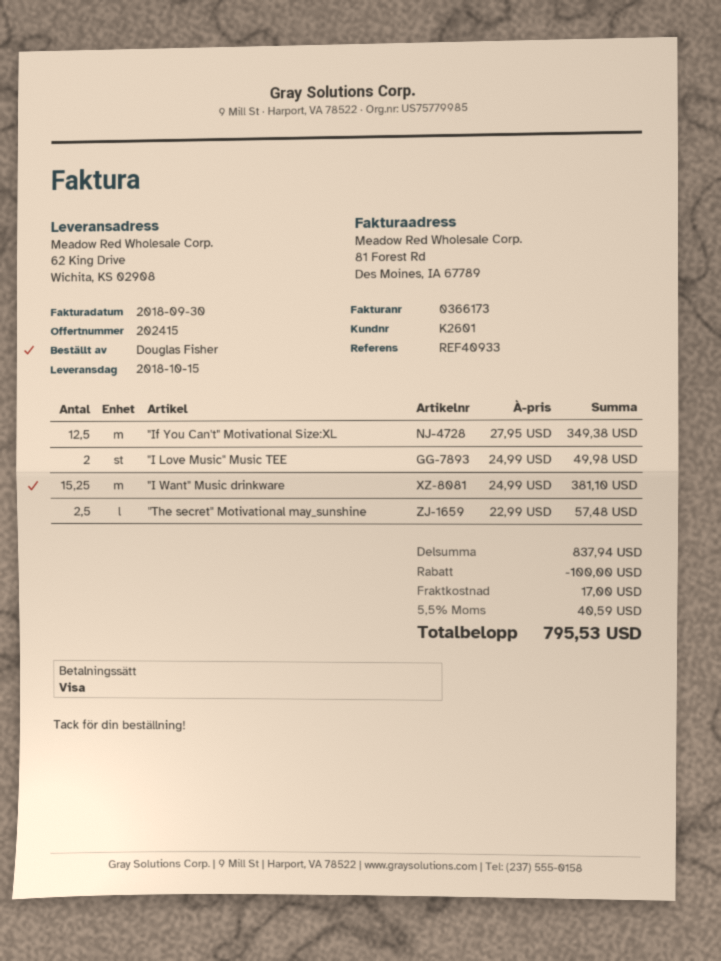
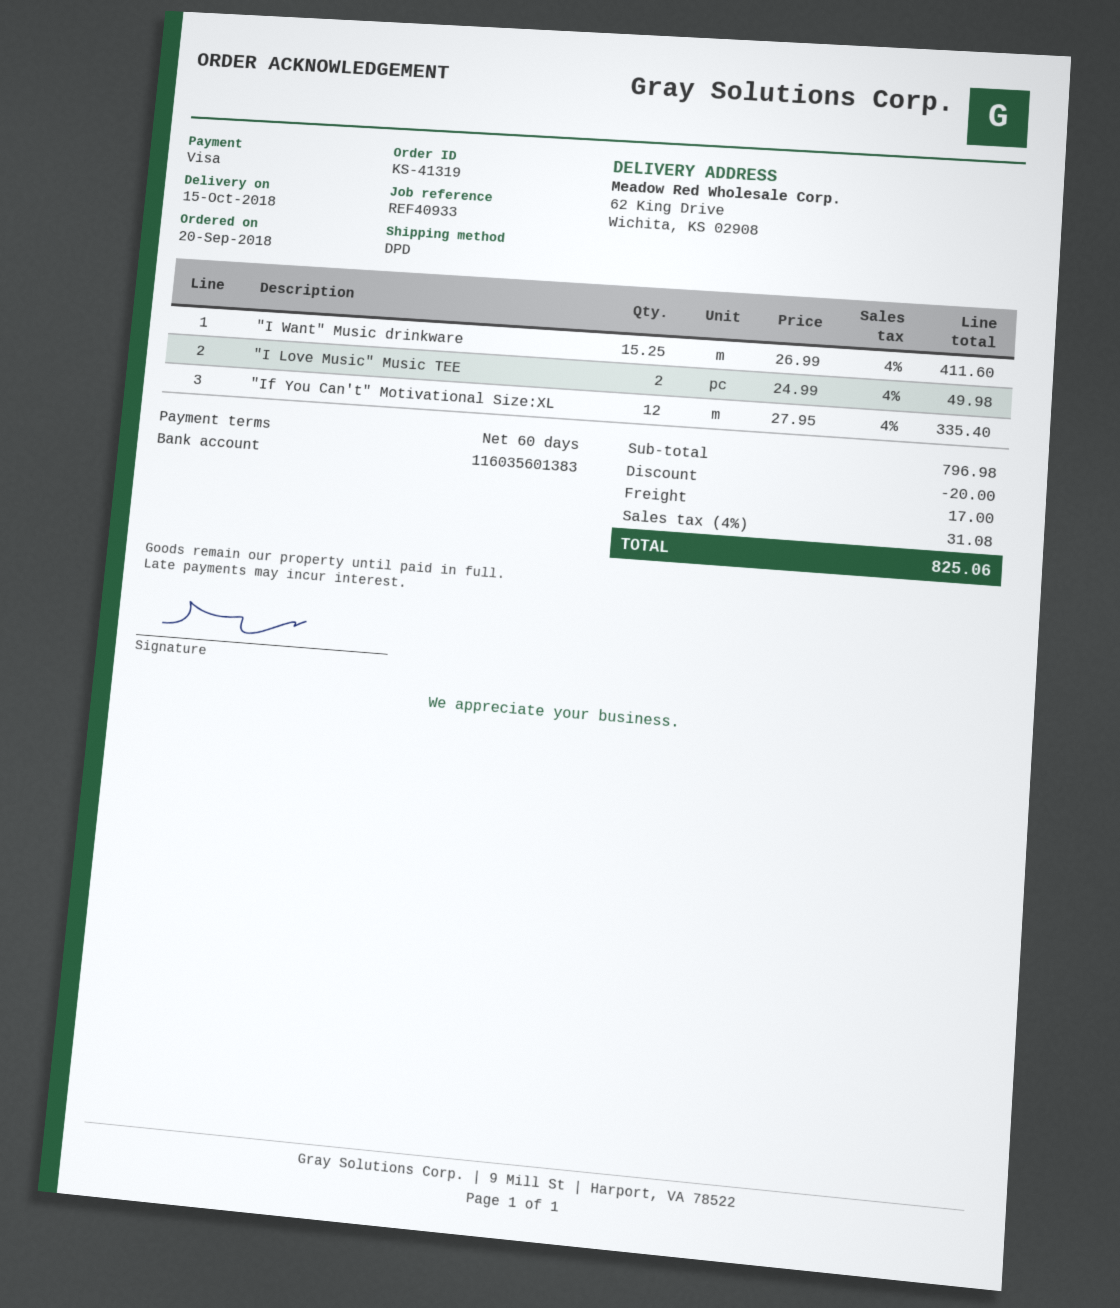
"If You Can't" Motivational Size:XL: 12.5 x 27.95 = 349.38 -> 12 x 27.95 = 335.40
"I Want" Music drinkware: 15.25 x 24.99 = 381.10 -> 15.25 x 26.99 = 411.60
"The secret" Motivational may_sunshine: 2.5 x 22.99 = 57.48 -> none
subtotal: 837.94 -> 796.98
discount: 100.00 -> 20.00
tax: 5.5% = 40.59 -> 4% = 31.08
total: 795.53 -> 825.06

